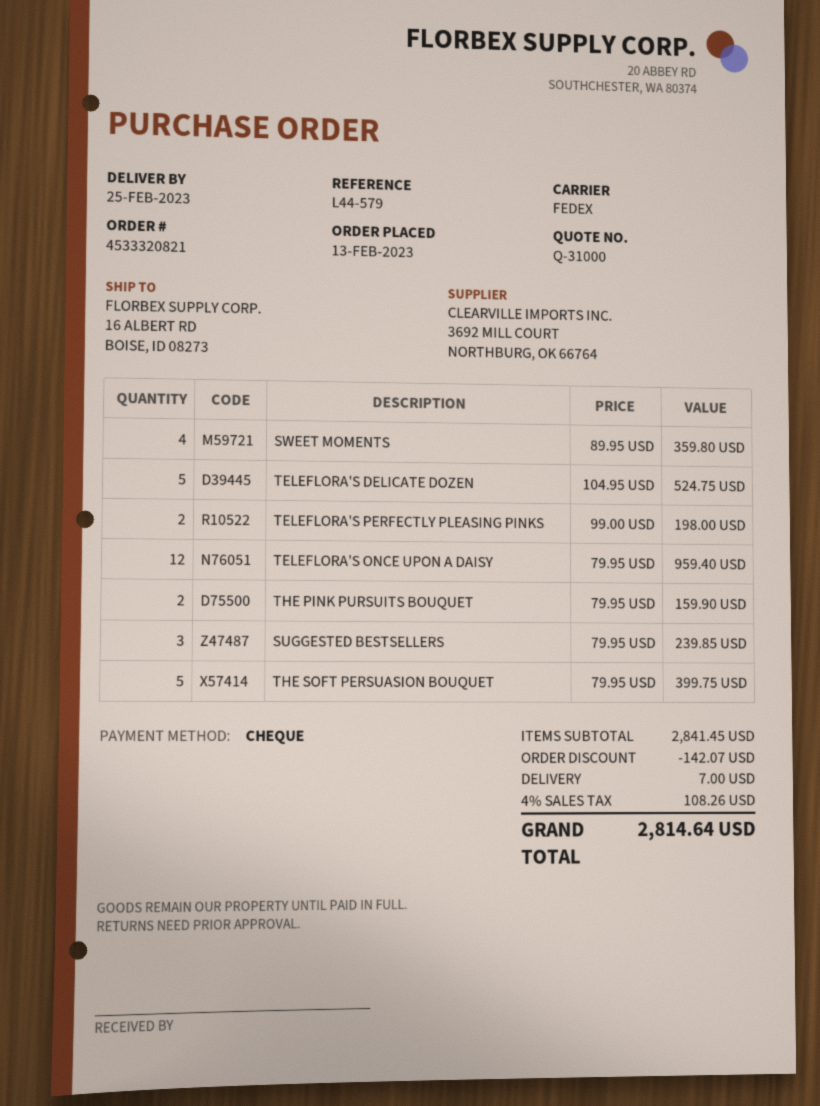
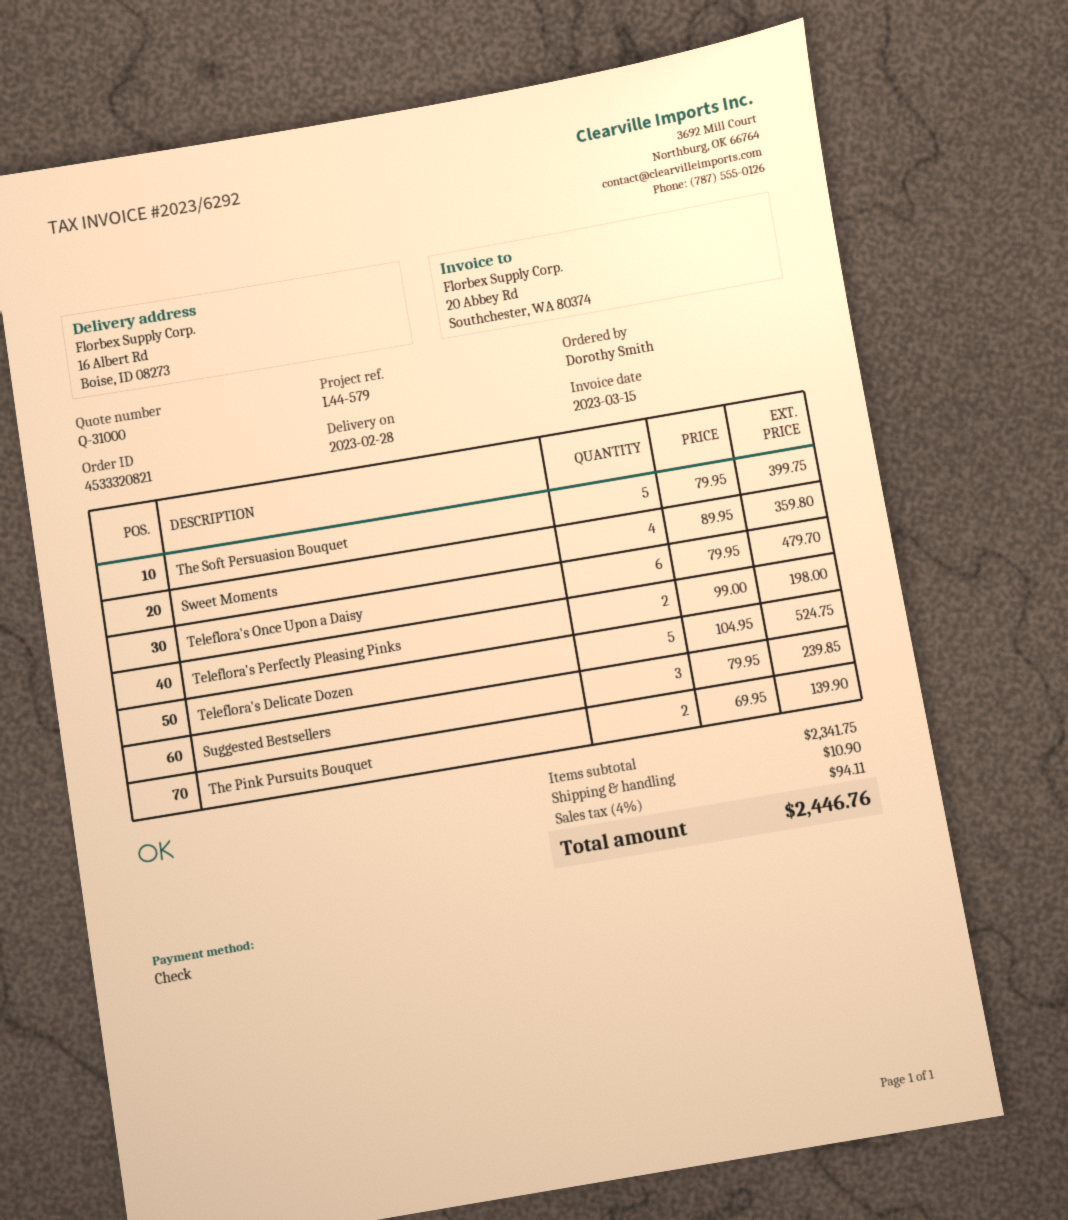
delivery date: 2023-02-25 -> 2023-02-28
TELEFLORA'S ONCE UPON A DAISY: 12 x 79.95 = 959.40 -> 6 x 79.95 = 479.70
THE PINK PURSUITS BOUQUET: 2 x 79.95 = 159.90 -> 2 x 69.95 = 139.90
subtotal: 2841.45 -> 2341.75
discount: 142.07 -> none
shipping: 7.00 -> 10.90
tax: 4% = 108.26 -> 4% = 94.11
total: 2814.64 -> 2446.76

